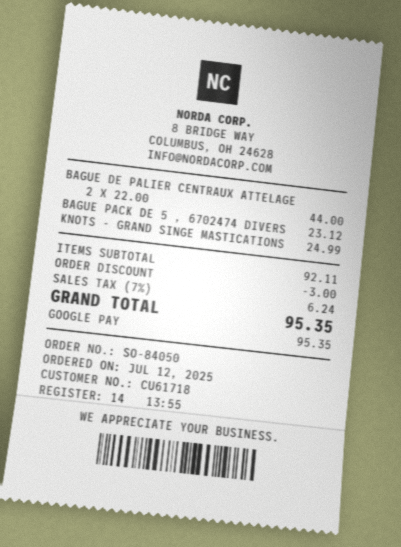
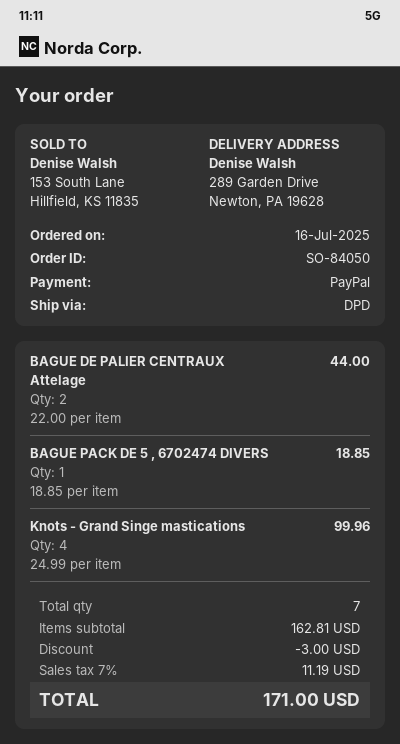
order date: 2025-07-12 -> 2025-07-16
payment method: Google Pay -> PayPal
BAGUE PACK DE 5 , 6702474 DIVERS: 1 x 23.12 = 23.12 -> 1 x 18.85 = 18.85
KNOTS - GRAND SINGE MASTICATIONS: 1 x 24.99 = 24.99 -> 4 x 24.99 = 99.96
subtotal: 92.11 -> 162.81
tax: 7% = 6.24 -> 7% = 11.19
total: 95.35 -> 171.00

